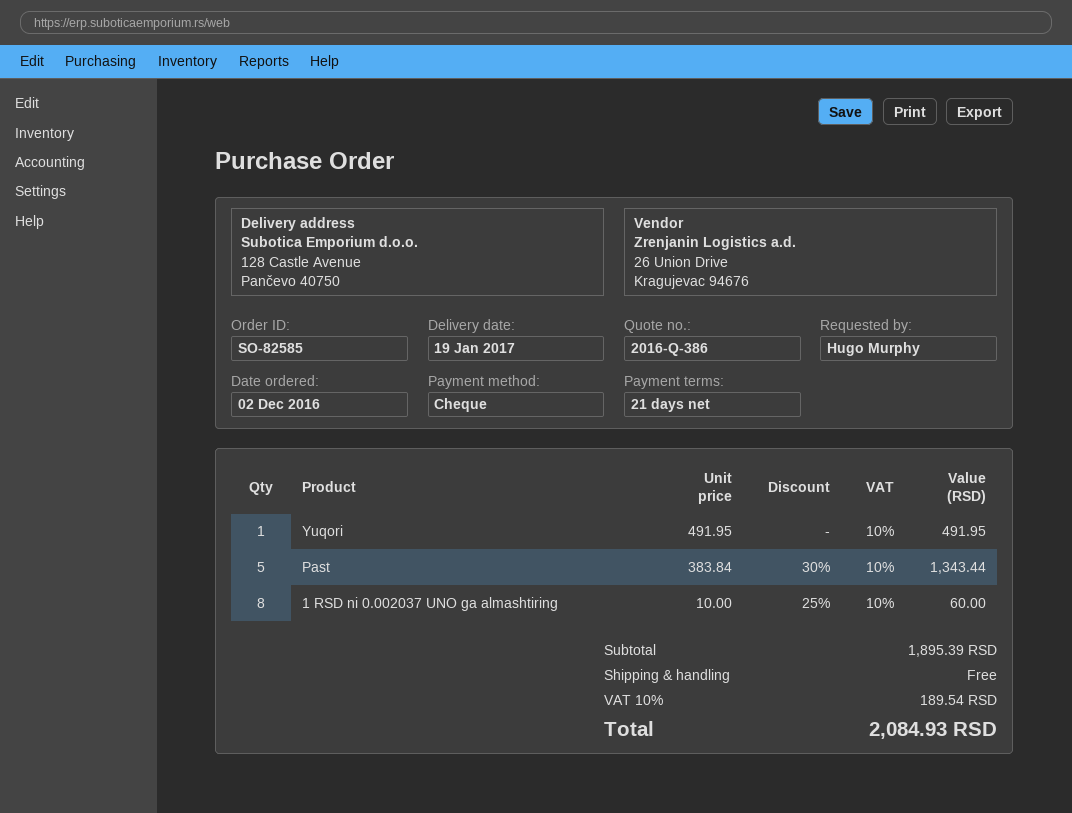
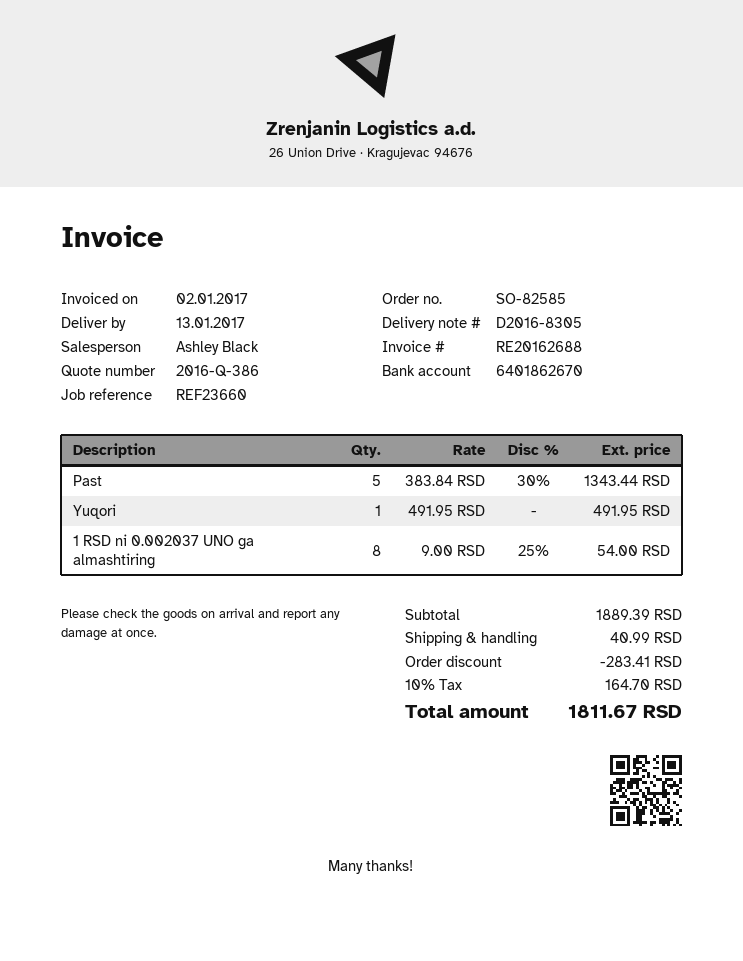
delivery date: 2017-01-19 -> 2017-01-13
1 RSD ni 0.002037 UNO ga almashtiring: 8 x 10.00 - 25% = 60.00 -> 8 x 9.00 - 25% = 54.00
subtotal: 1895.39 -> 1889.39
discount: none -> 283.41
shipping: 0.00 -> 40.99
tax: 10% = 189.54 -> 10% = 164.70
total: 2084.93 -> 1811.67

